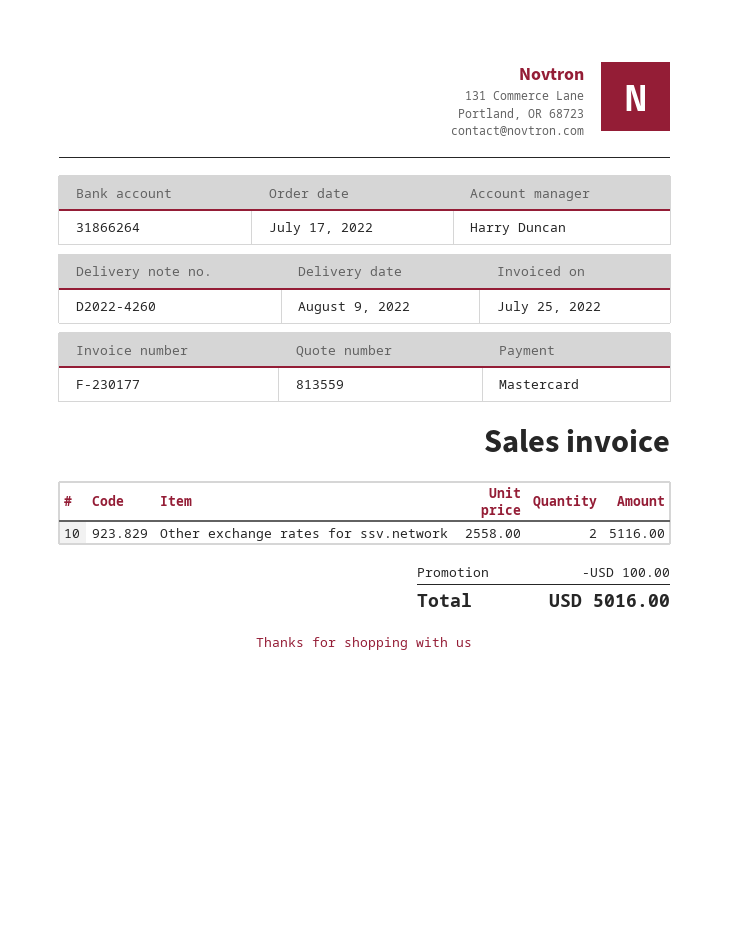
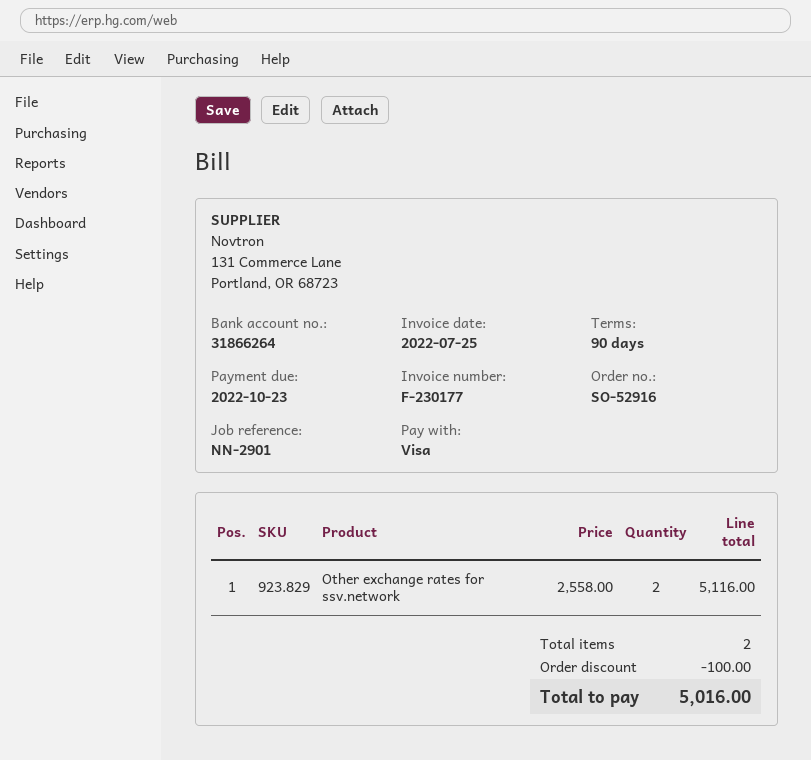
payment method: Mastercard -> Visa

